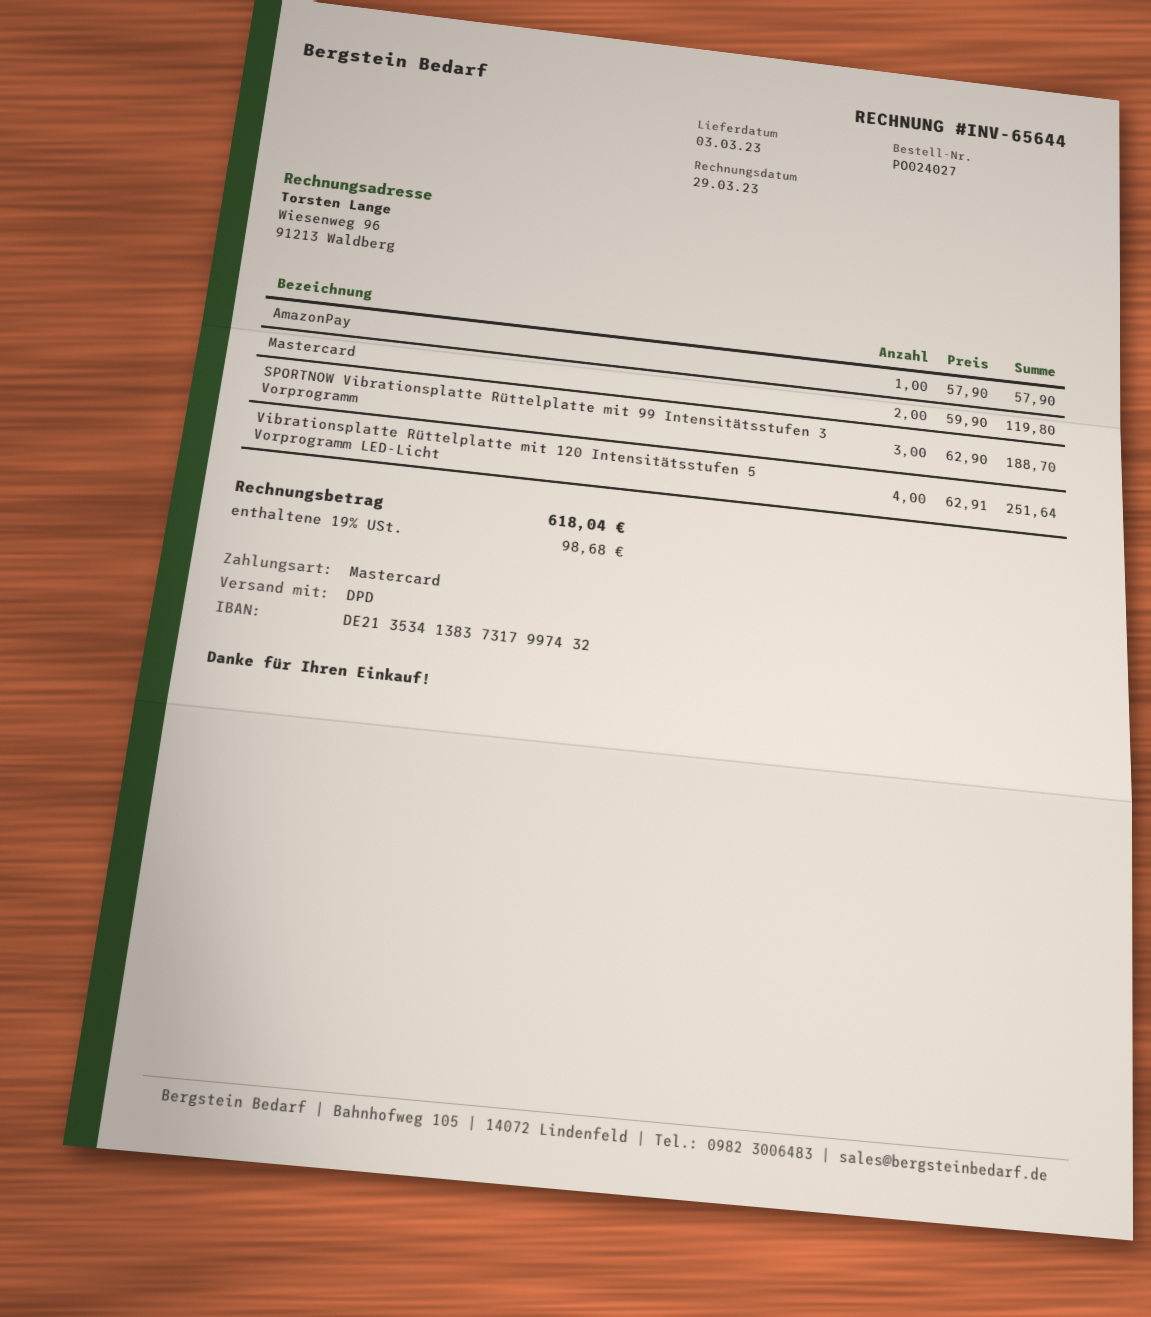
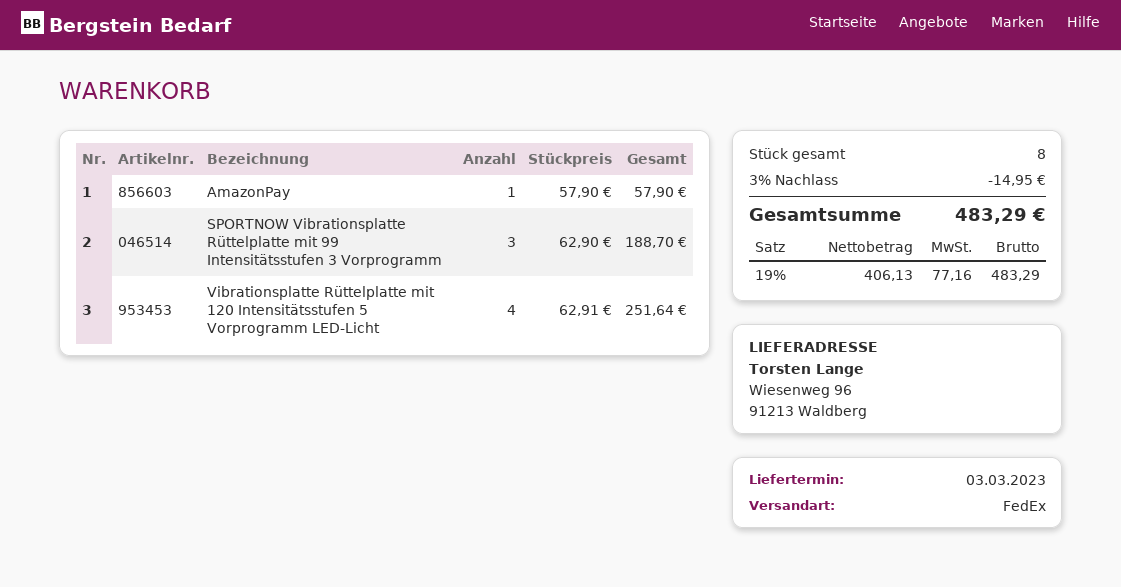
shipping method: DPD -> FedEx
Mastercard: 2 x 59.90 = 119.80 -> none
discount: none -> 3% = 14.95
tax: 19% = 98.68 -> 19% = 77.16
total: 618.04 -> 483.29

